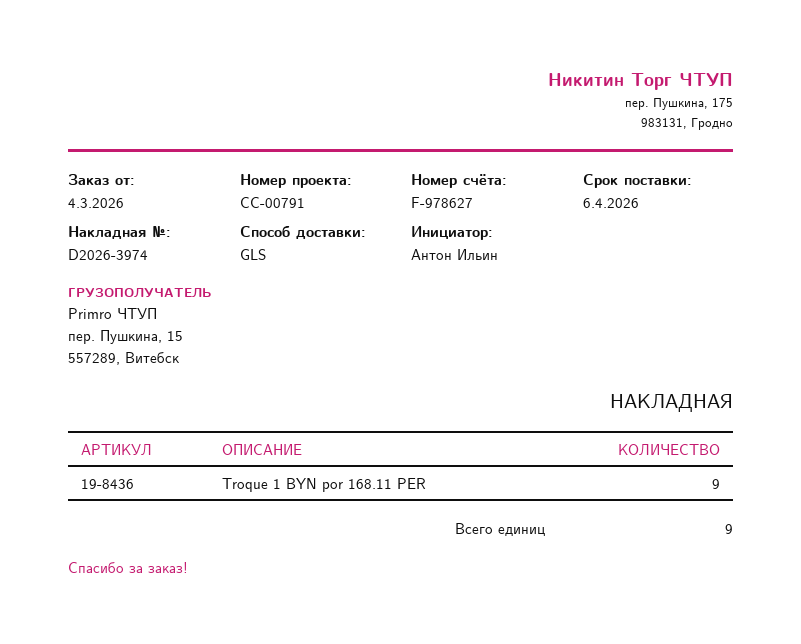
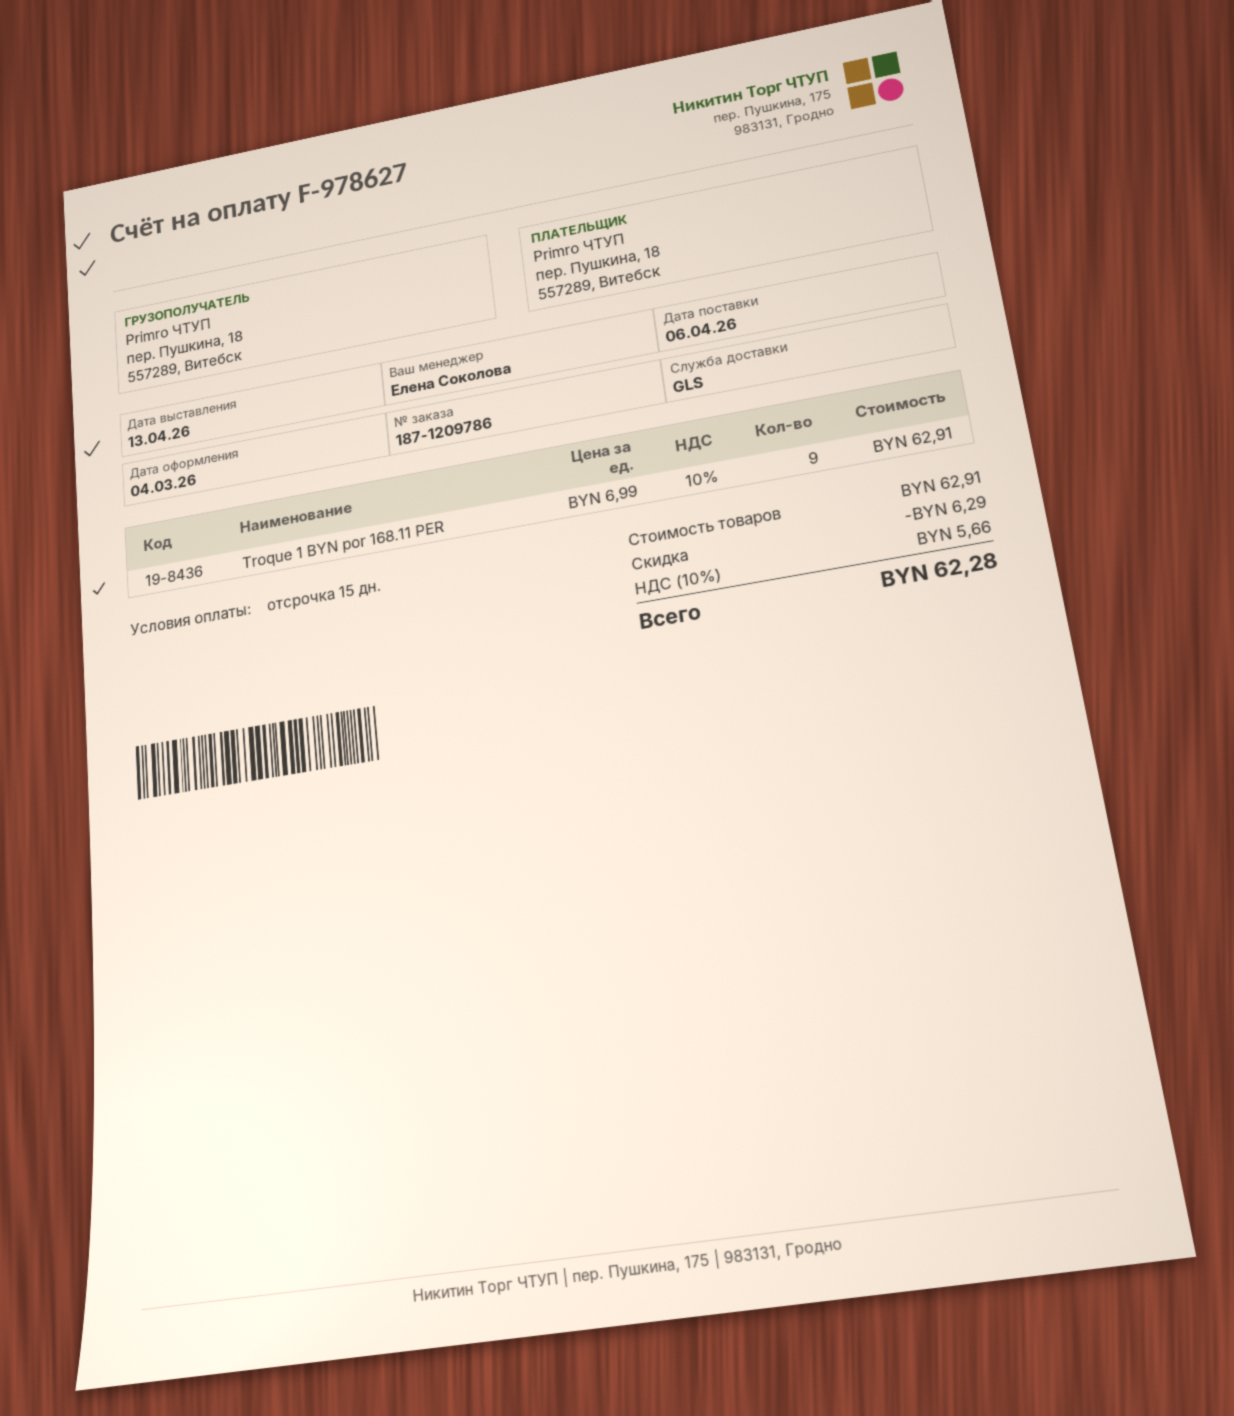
ship to: пер. Пушкина, 15, 557289, Витебск -> пер. Пушкина, 18, 557289, Витебск

